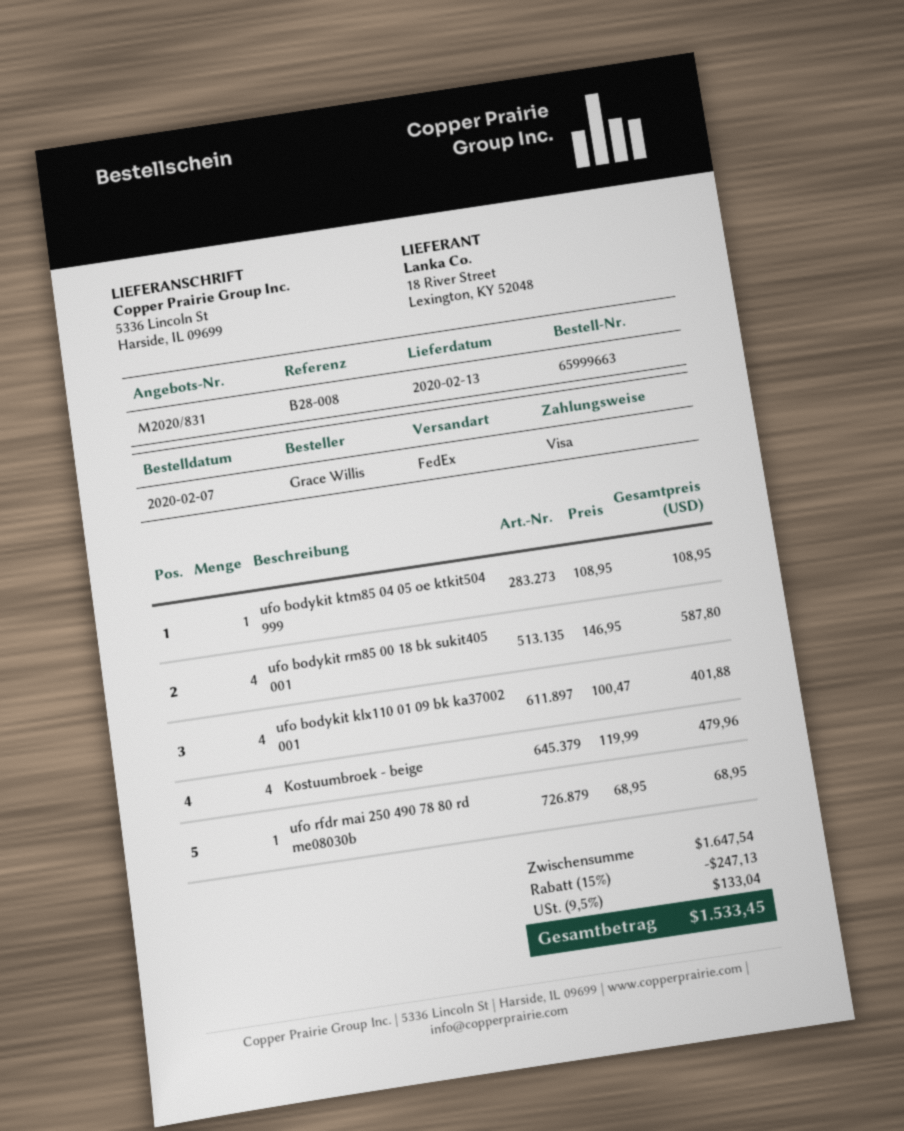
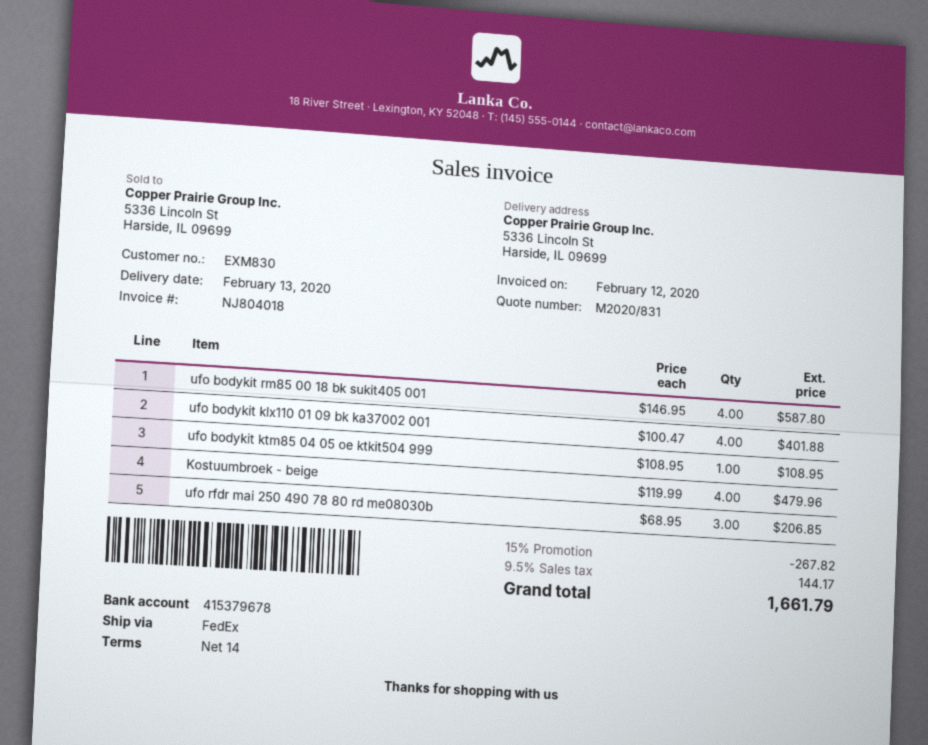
ufo rfdr mai 250 490 78 80 rd me08030b: 1 x 68.95 = 68.95 -> 3 x 68.95 = 206.85
discount: 15% = 247.13 -> 15% = 267.82
tax: 9.5% = 133.04 -> 9.5% = 144.17
total: 1533.45 -> 1661.79

